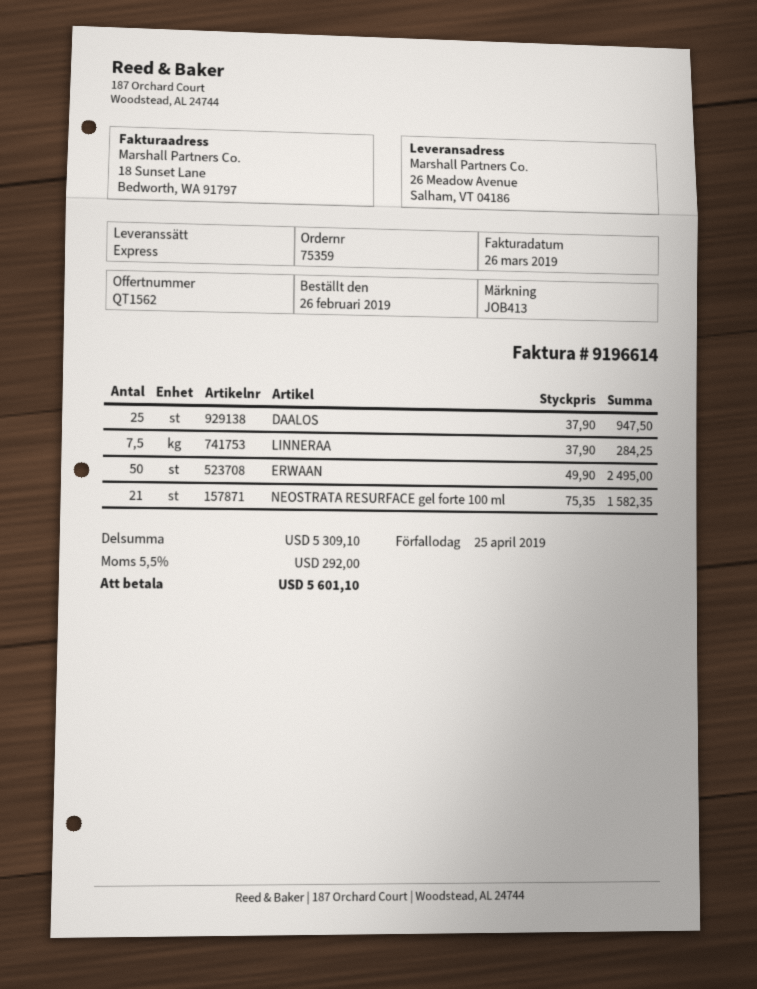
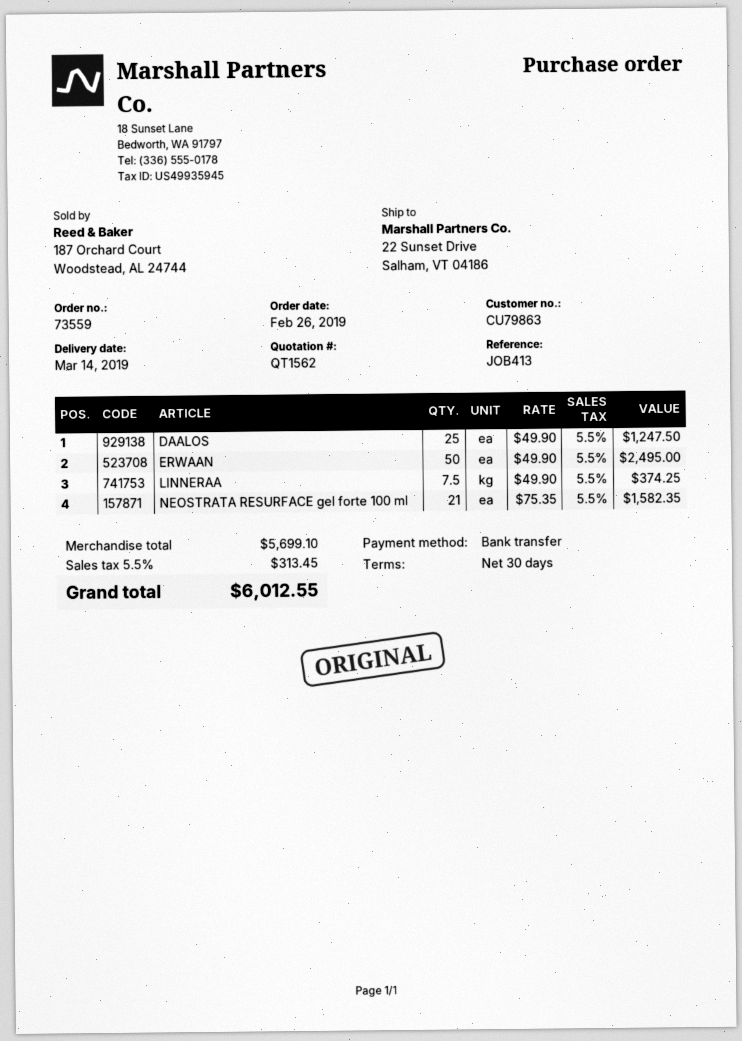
order number: 75359 -> 73559
ship to: 26 Meadow Avenue, Salham, VT 04186 -> 22 Sunset Drive, Salham, VT 04186
DAALOS: 25 x 37.90 = 947.50 -> 25 x 49.90 = 1247.50
LINNERAA: 7.5 x 37.90 = 284.25 -> 7.5 x 49.90 = 374.25
subtotal: 5309.10 -> 5699.10
tax: 5.5% = 292.00 -> 5.5% = 313.45
total: 5601.10 -> 6012.55

